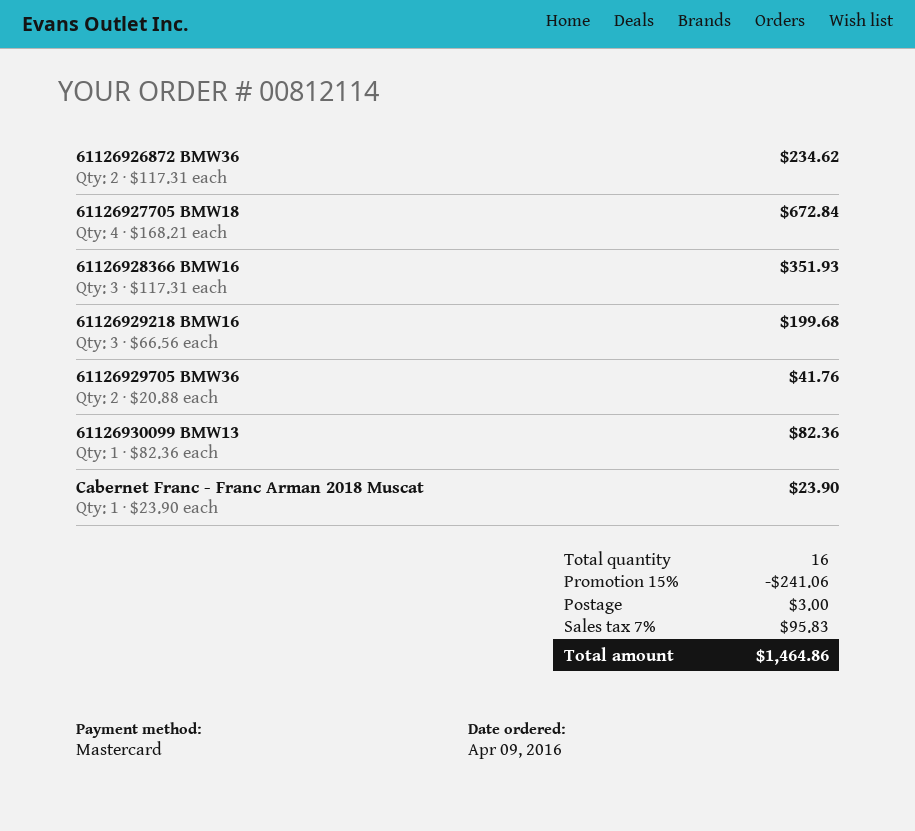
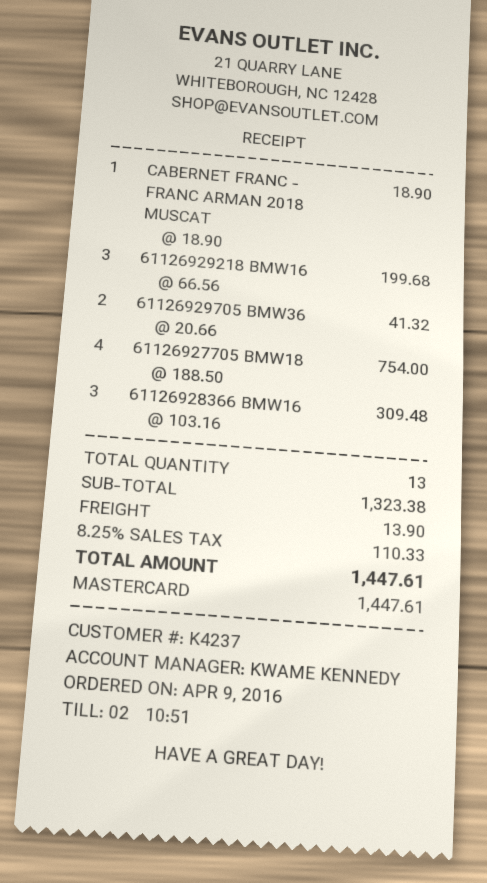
61126926872 BMW36: 2 x 117.31 = 234.62 -> none
61126927705 BMW18: 4 x 168.21 = 672.84 -> 4 x 188.50 = 754.00
61126928366 BMW16: 3 x 117.31 = 351.93 -> 3 x 103.16 = 309.48
61126929705 BMW36: 2 x 20.88 = 41.76 -> 2 x 20.66 = 41.32
61126930099 BMW13: 1 x 82.36 = 82.36 -> none
Cabernet Franc - Franc Arman 2018 Muscat: 1 x 23.90 = 23.90 -> 1 x 18.90 = 18.90
total quantity: 16 -> 13
discount: 15% = 241.06 -> none
shipping: 3.00 -> 13.90
tax: 7% = 95.83 -> 8.25% = 110.33
total: 1464.86 -> 1447.61

